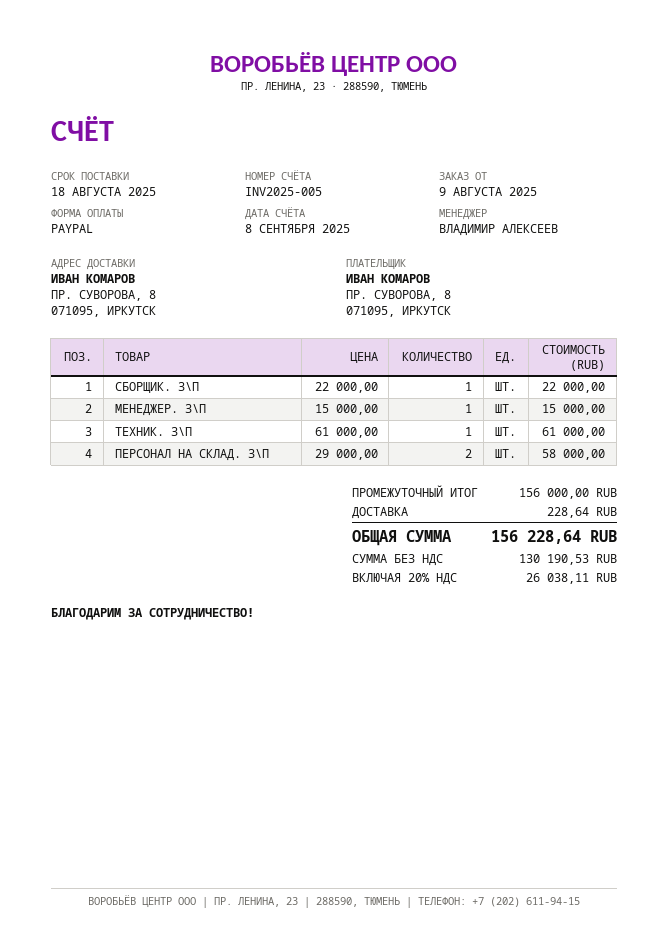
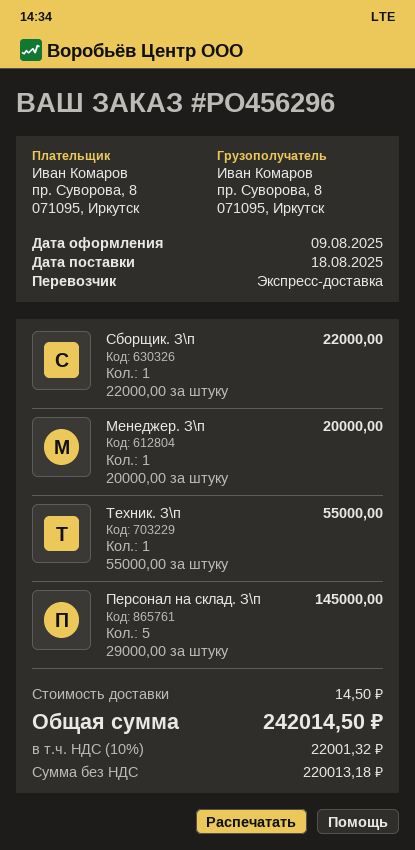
МЕНЕДЖЕР. З\П: 1 x 15000.00 = 15000.00 -> 1 x 20000.00 = 20000.00
ТЕХНИК. З\П: 1 x 61000.00 = 61000.00 -> 1 x 55000.00 = 55000.00
ПЕРСОНАЛ НА СКЛАД. З\П: 2 x 29000.00 = 58000.00 -> 5 x 29000.00 = 145000.00
shipping: 228.64 -> 14.50
net: 130190.53 -> 220013.18
tax: 20% = 26038.11 -> 10% = 22001.32
total: 156228.64 -> 242014.50

